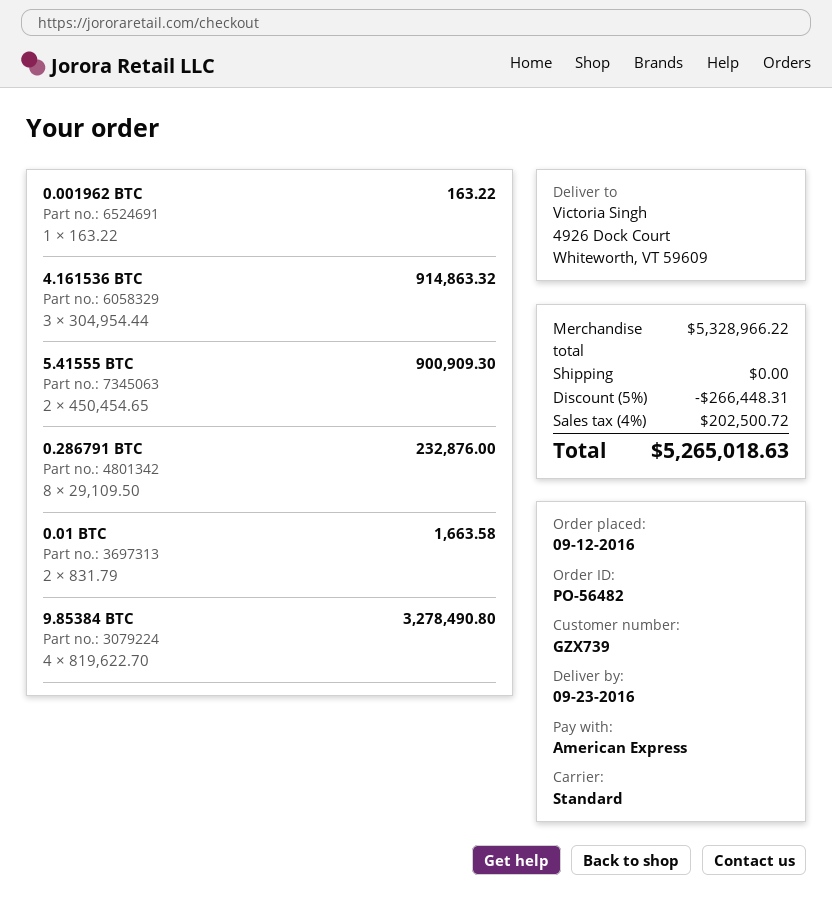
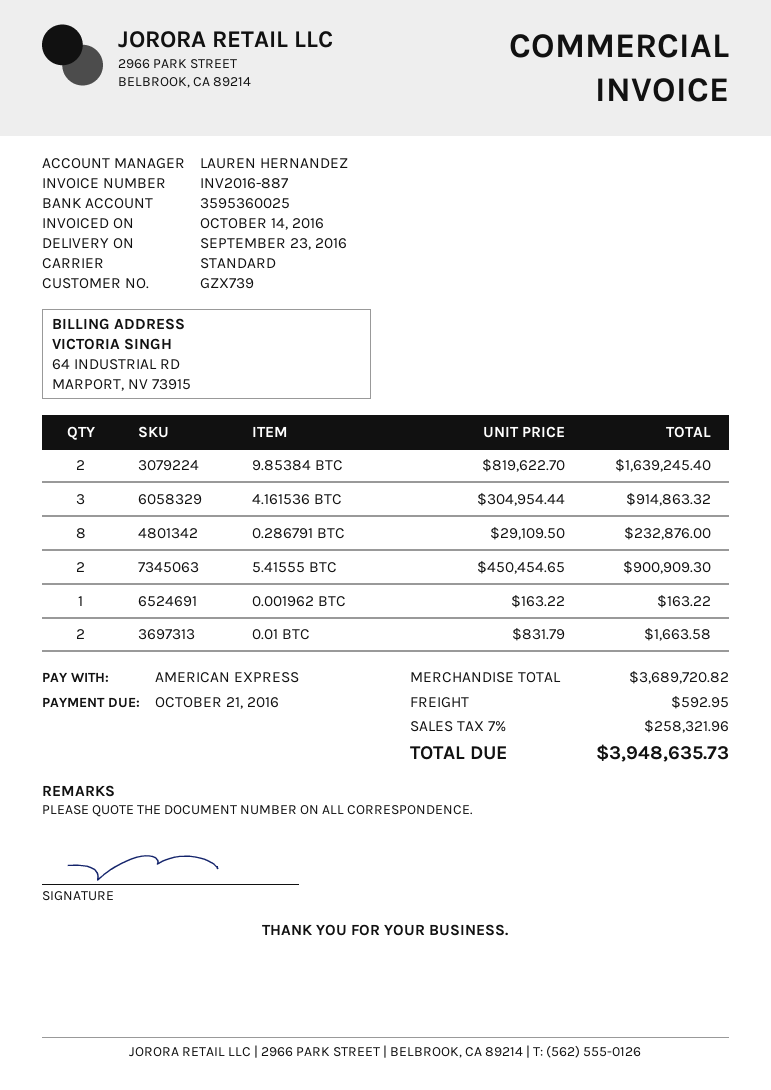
9.85384 BTC: 4 x 819622.70 = 3278490.80 -> 2 x 819622.70 = 1639245.40
subtotal: 5328966.22 -> 3689720.82
discount: 5% = 266448.31 -> none
shipping: 0.00 -> 592.95
tax: 4% = 202500.72 -> 7% = 258321.96
total: 5265018.63 -> 3948635.73

